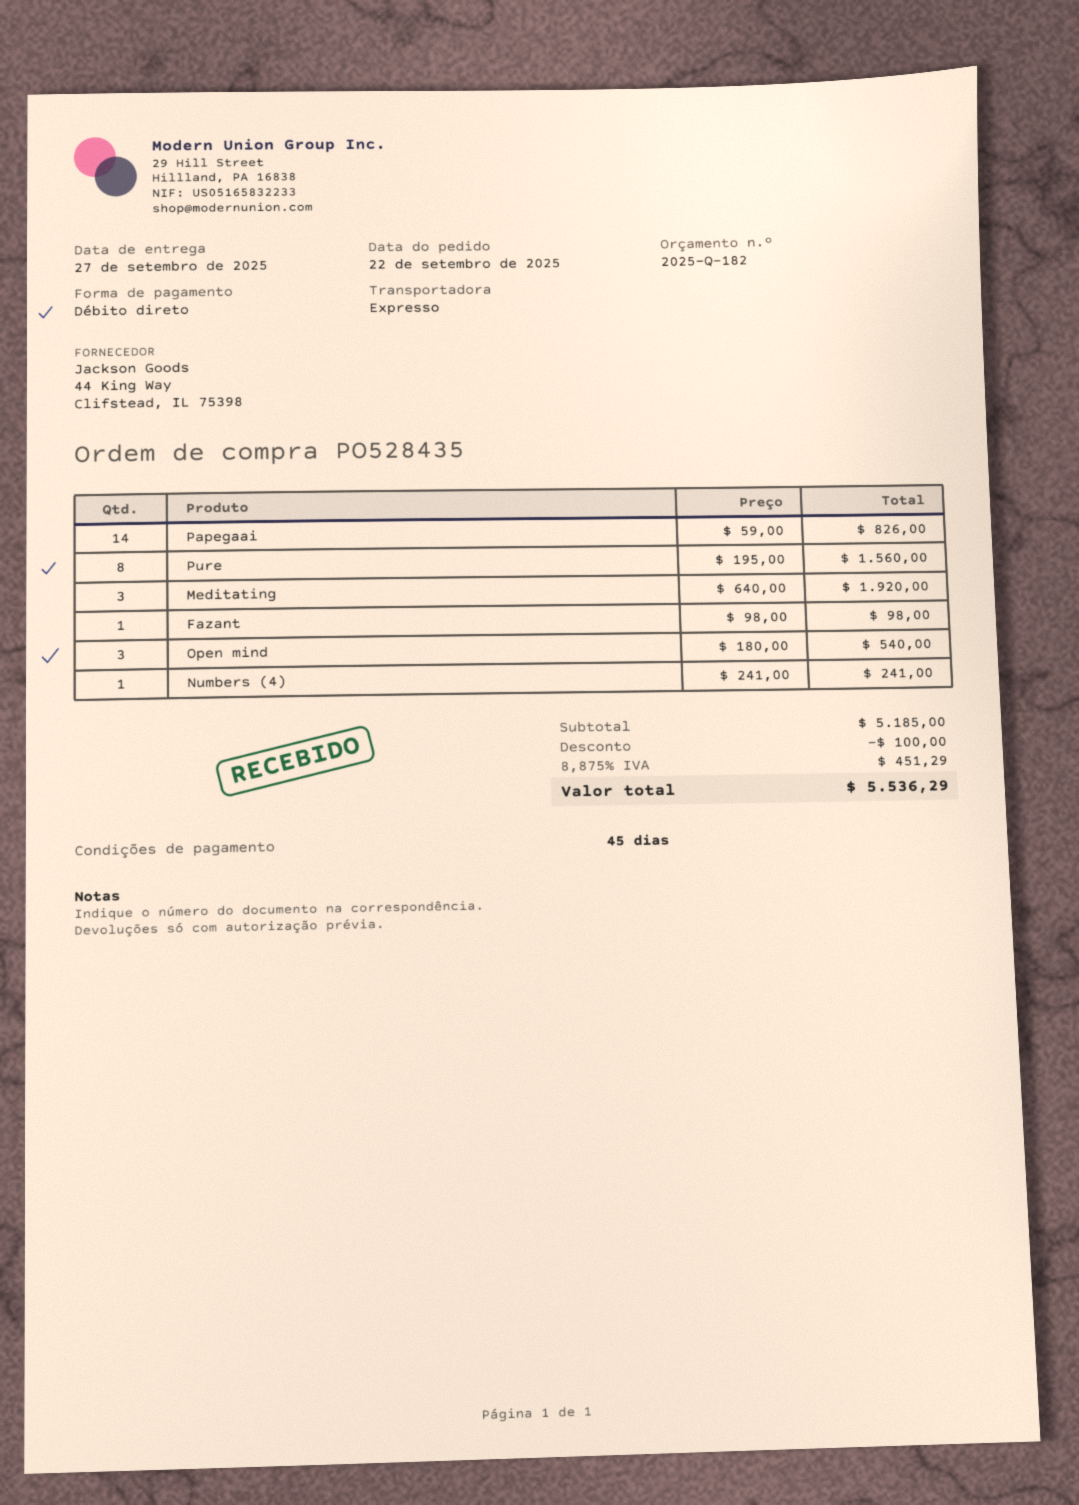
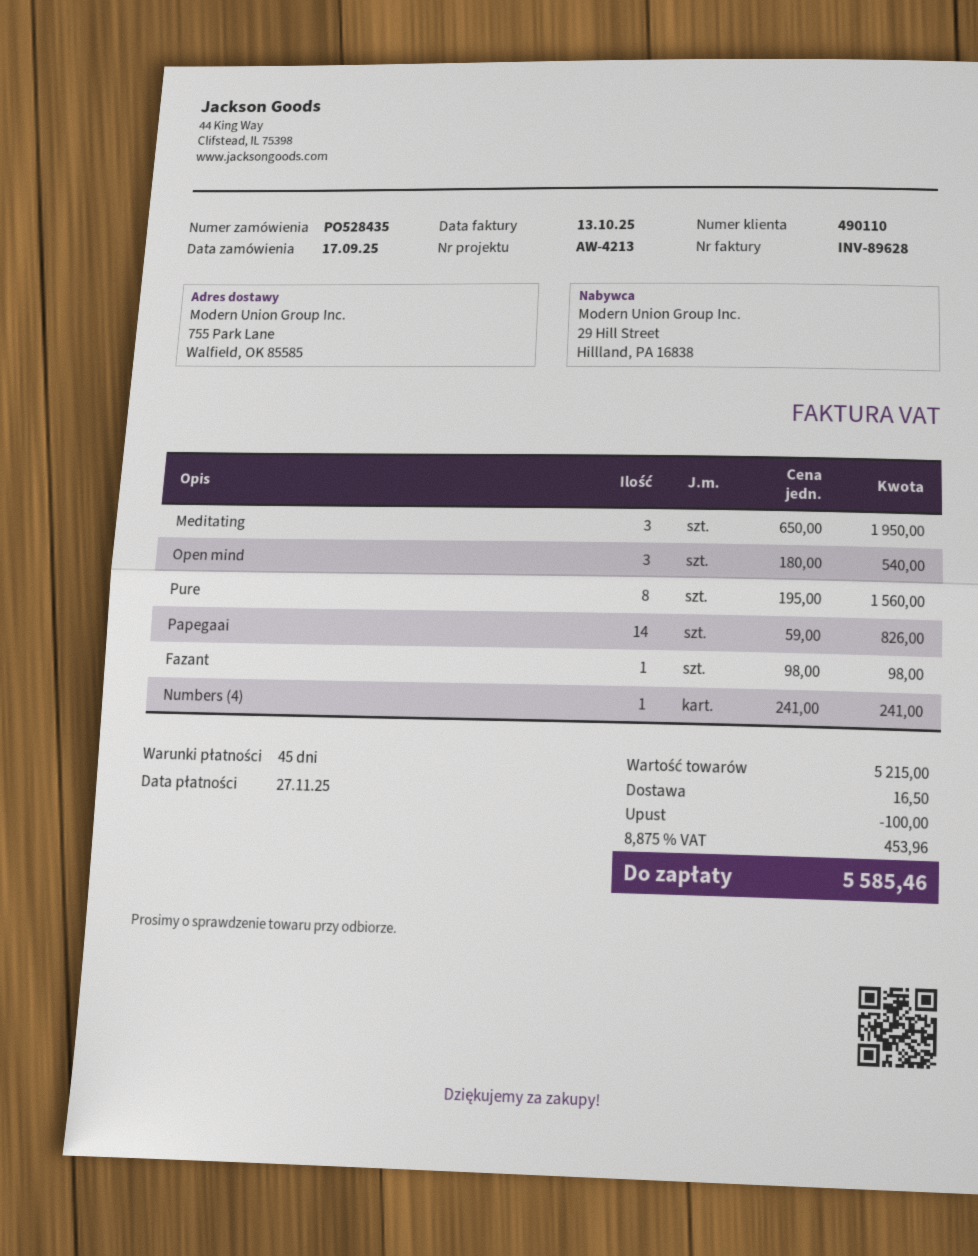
order date: 2025-09-22 -> 2025-09-17
Meditating: 3 x 640.00 = 1920.00 -> 3 x 650.00 = 1950.00
subtotal: 5185.00 -> 5215.00
shipping: none -> 16.50
tax: 8.875% = 451.29 -> 8.875% = 453.96
total: 5536.29 -> 5585.46

